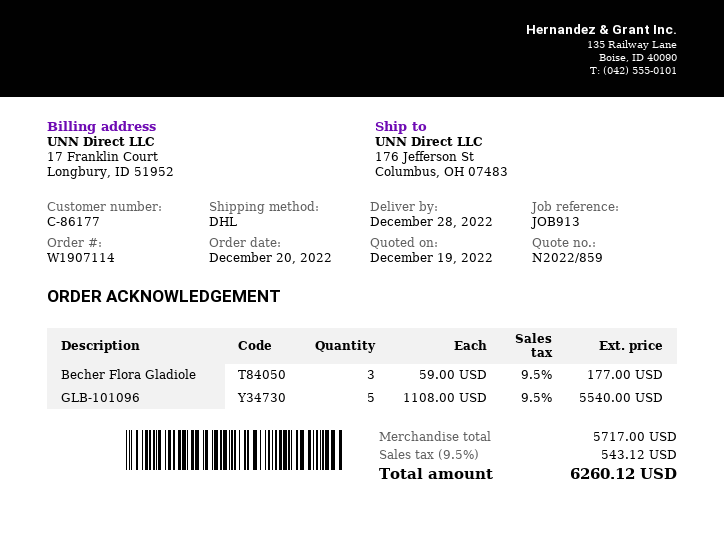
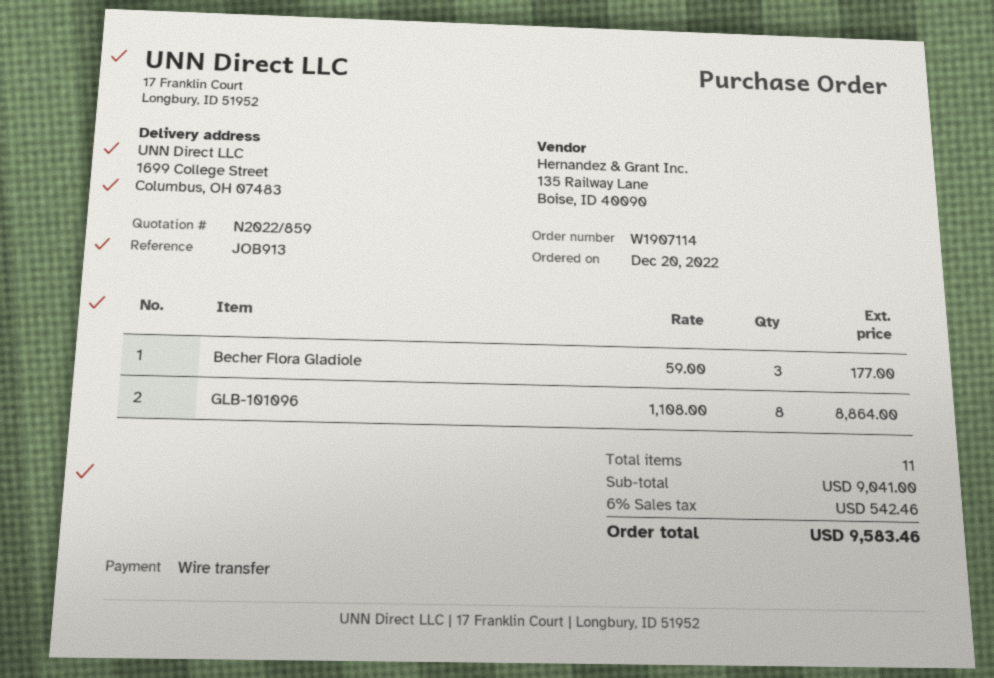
ship to: 176 Jefferson St, Columbus, OH 07483 -> 1699 College Street, Columbus, OH 07483
GLB-101096: 5 x 1108.00 = 5540.00 -> 8 x 1108.00 = 8864.00
subtotal: 5717.00 -> 9041.00
tax: 9.5% = 543.12 -> 6% = 542.46
total: 6260.12 -> 9583.46

